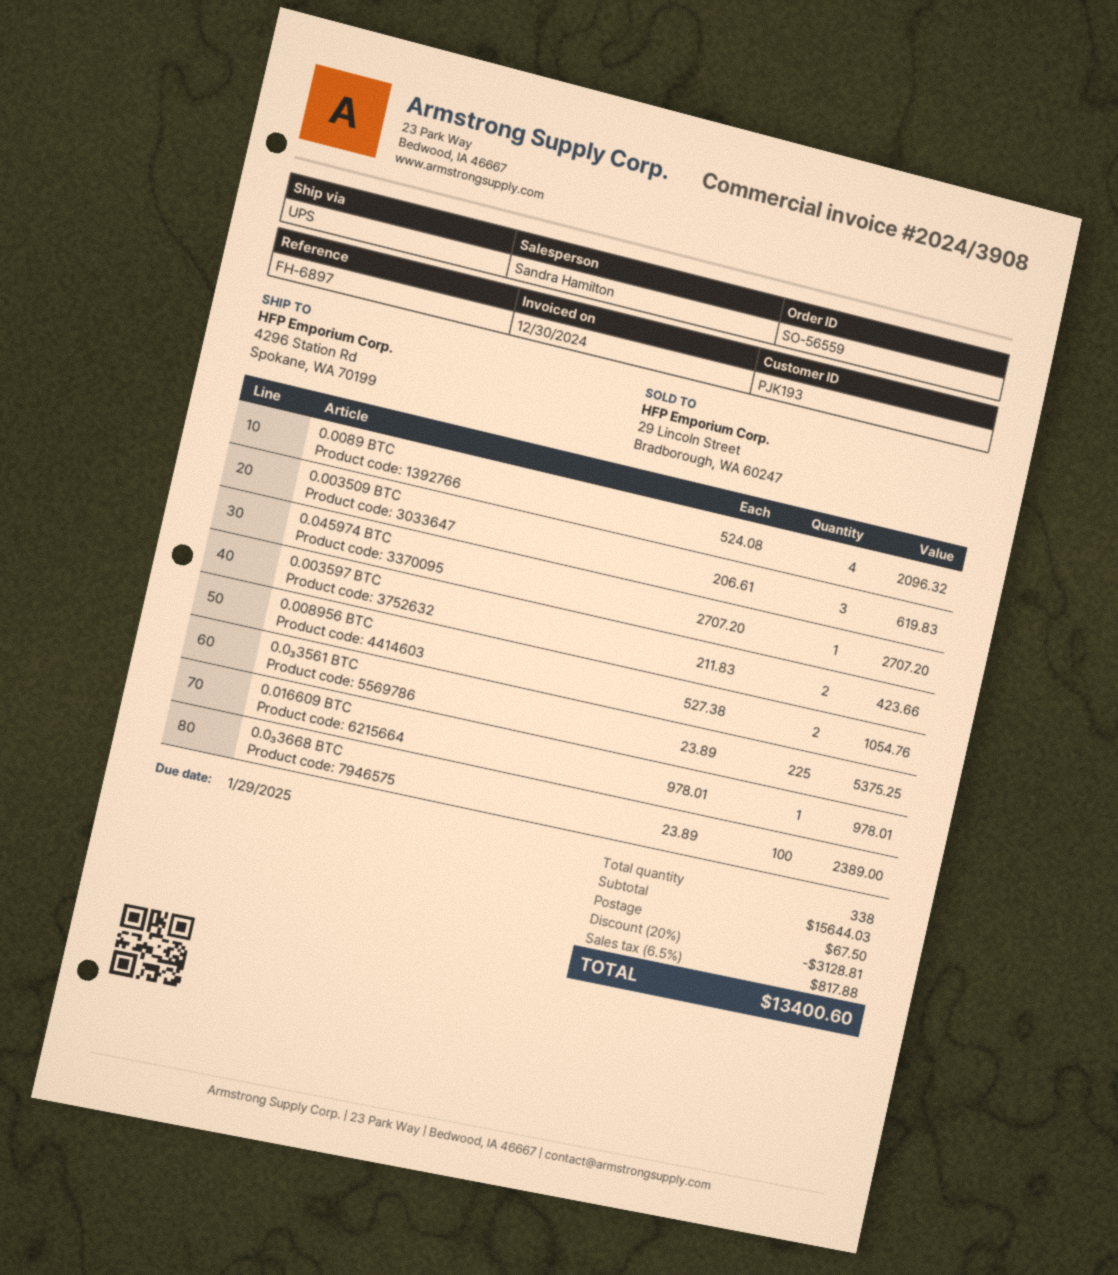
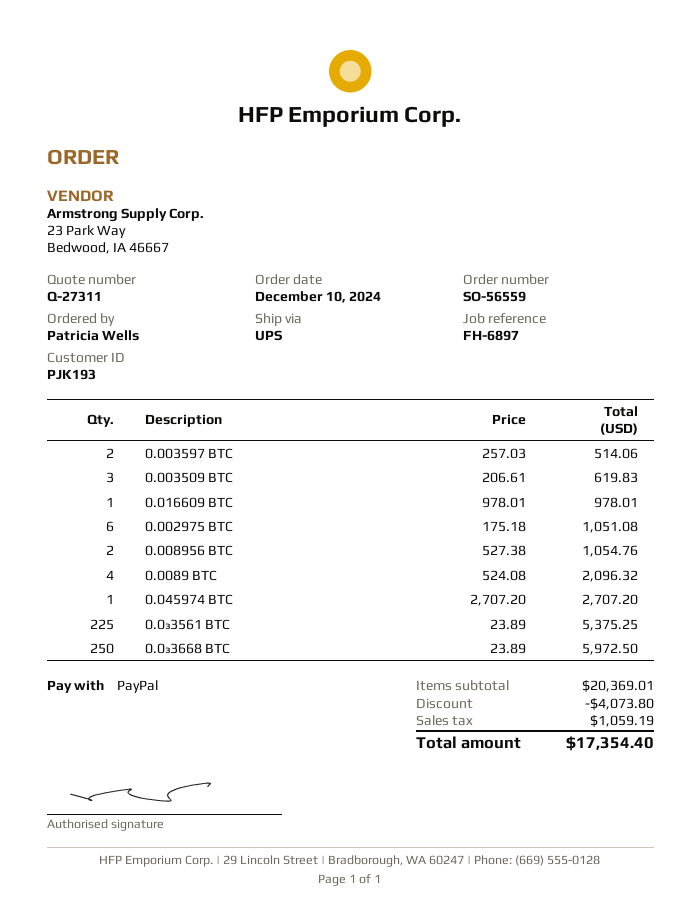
0.003597 BTC: 2 x 211.83 = 423.66 -> 2 x 257.03 = 514.06
0.0₃3668 BTC: 100 x 23.89 = 2389.00 -> 250 x 23.89 = 5972.50
0.002975 BTC: none -> 6 x 175.18 = 1051.08
subtotal: 15644.03 -> 20369.01
discount: 3128.81 -> 4073.80
shipping: 67.50 -> none
tax: 817.88 -> 1059.19
total: 13400.60 -> 17354.40

